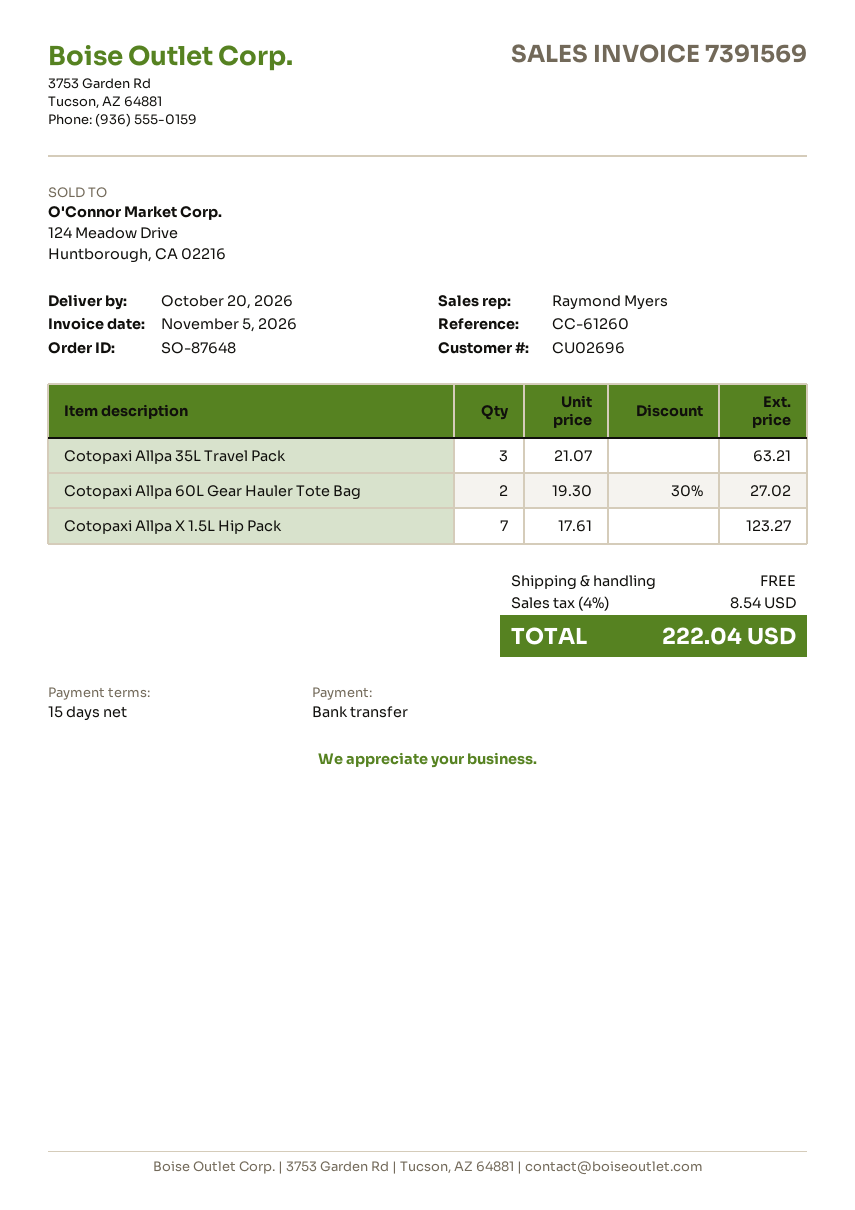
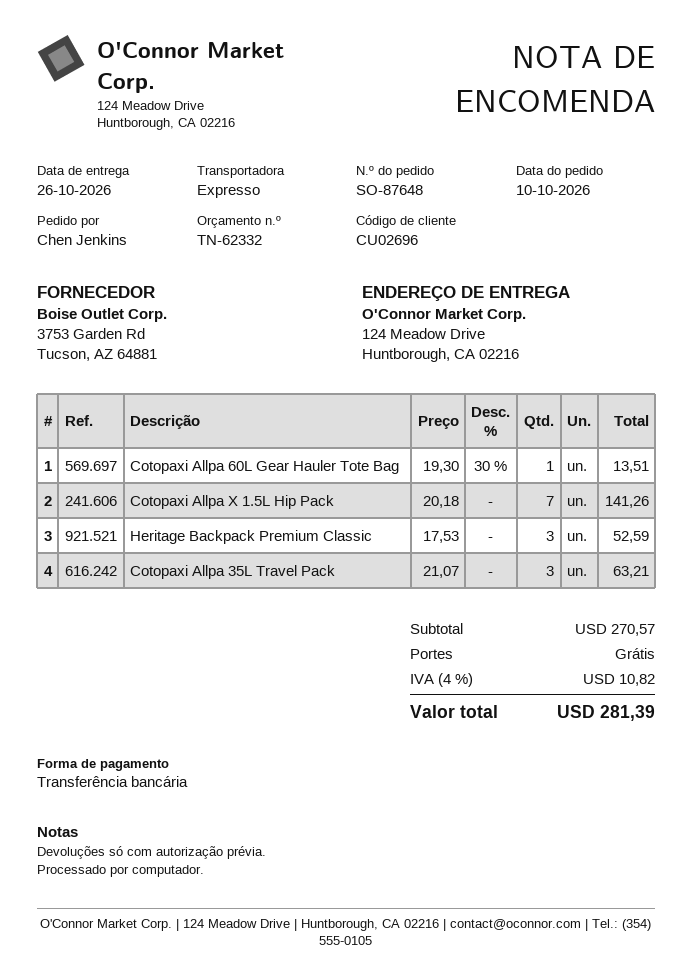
delivery date: 2026-10-20 -> 2026-10-26
Cotopaxi Allpa 60L Gear Hauler Tote Bag: 2 x 19.30 - 30% = 27.02 -> 1 x 19.30 - 30% = 13.51
Cotopaxi Allpa X 1.5L Hip Pack: 7 x 17.61 = 123.27 -> 7 x 20.18 = 141.26
Heritage Backpack Premium Classic: none -> 3 x 17.53 = 52.59
tax: 4% = 8.54 -> 4% = 10.82
total: 222.04 -> 281.39

